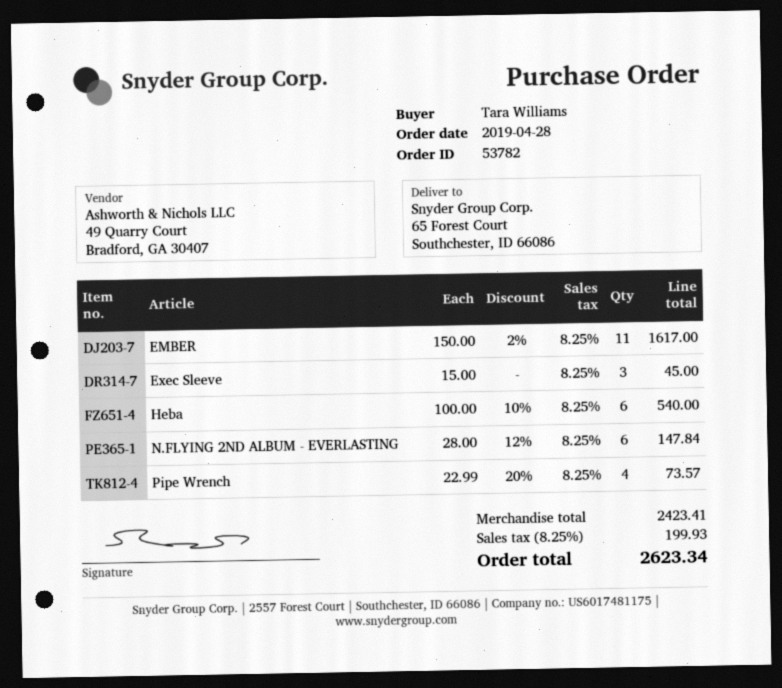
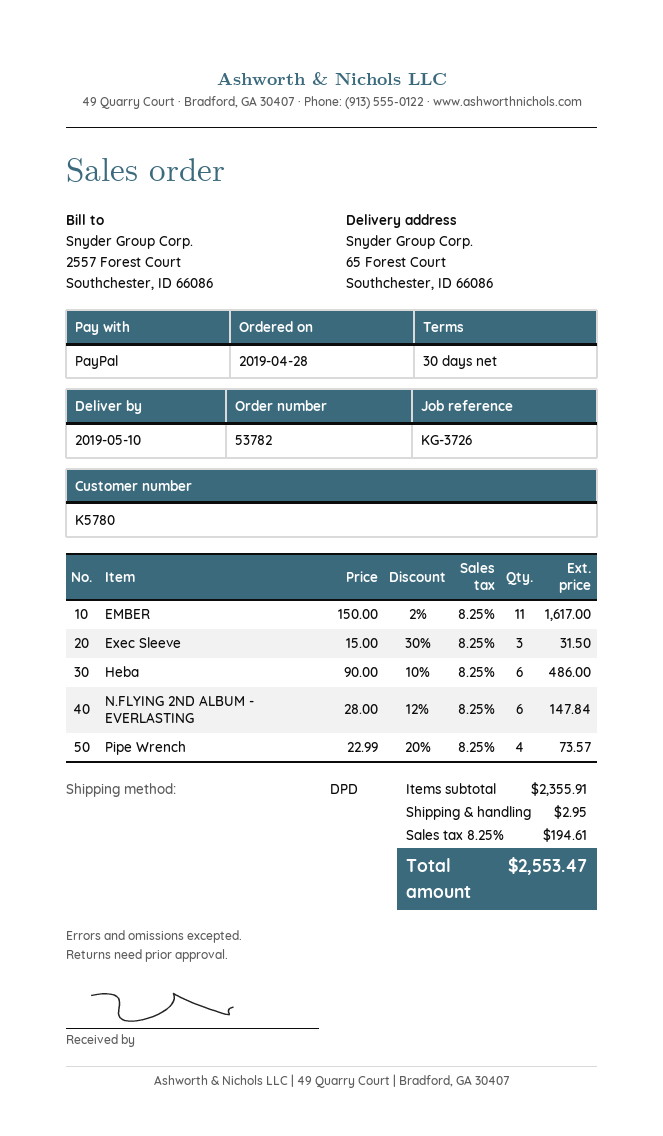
Exec Sleeve: 3 x 15.00 = 45.00 -> 3 x 15.00 - 30% = 31.50
Heba: 6 x 100.00 - 10% = 540.00 -> 6 x 90.00 - 10% = 486.00
subtotal: 2423.41 -> 2355.91
shipping: none -> 2.95
tax: 8.25% = 199.93 -> 8.25% = 194.61
total: 2623.34 -> 2553.47

